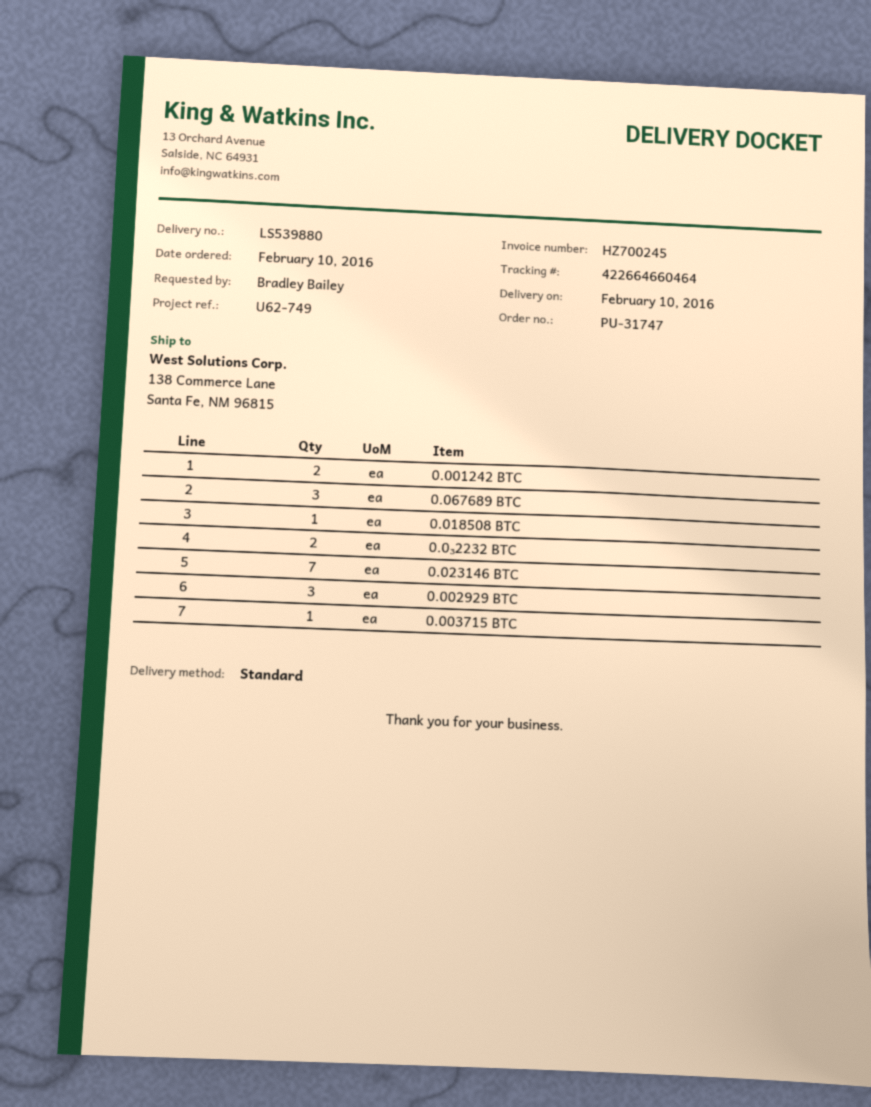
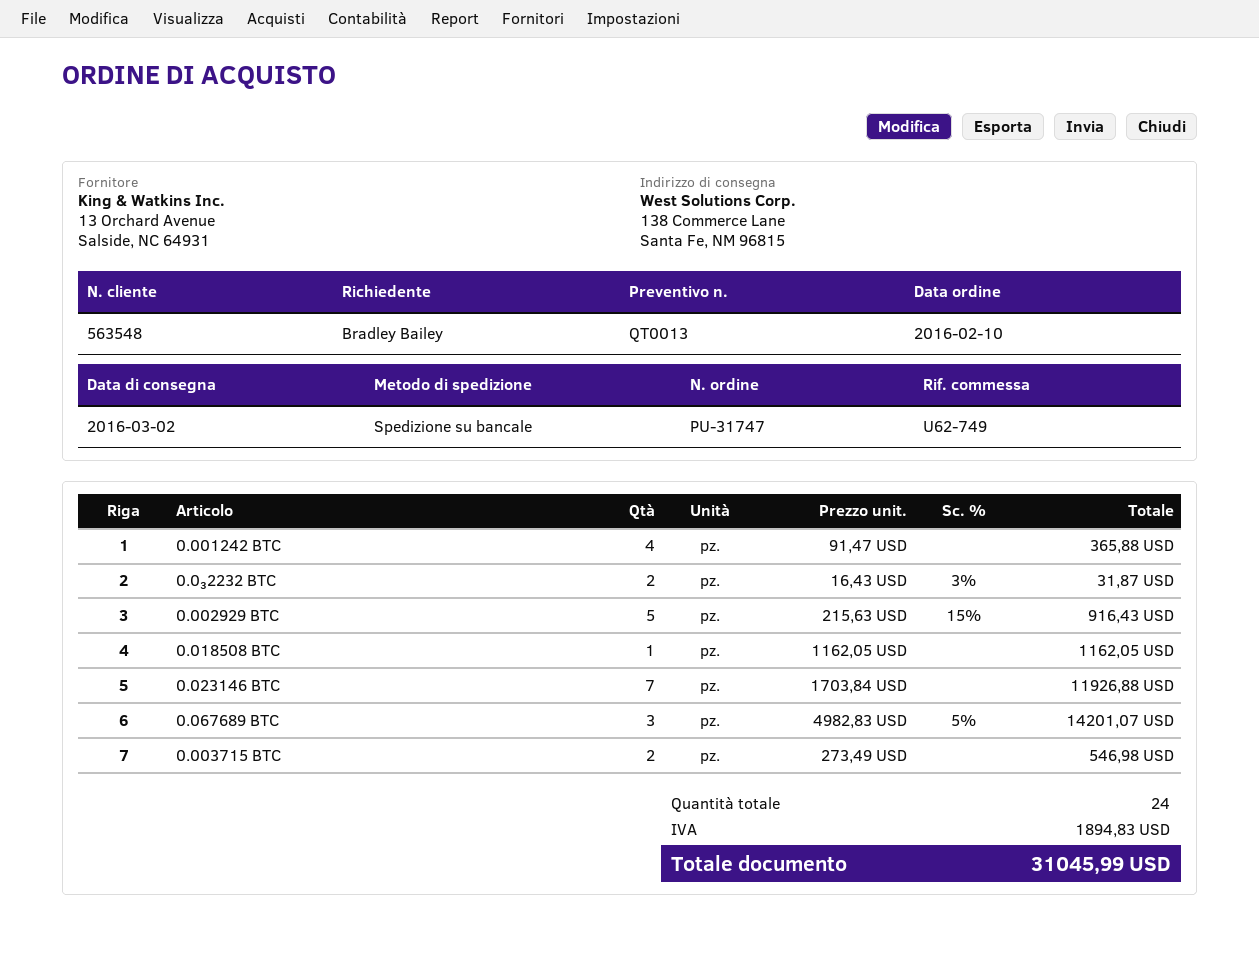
delivery date: 2016-02-10 -> 2016-03-02
shipping method: standard -> pallet freight
0.001242 BTC: 2 -> 4
0.002929 BTC: 3 -> 5
0.003715 BTC: 1 -> 2

